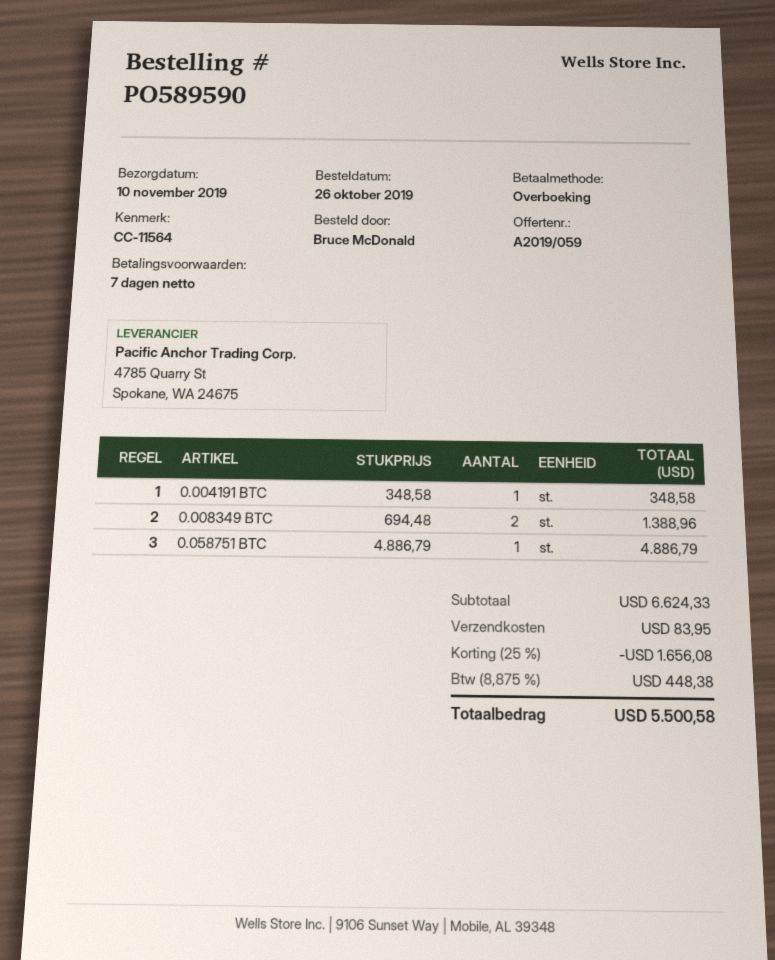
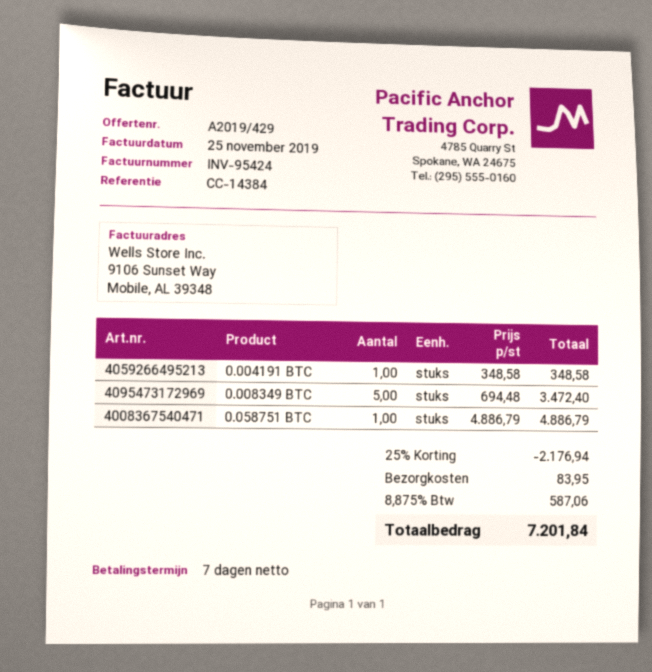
quote number: A2019/059 -> A2019/429
reference: CC-11564 -> CC-14384
0.008349 BTC: 2 x 694.48 = 1388.96 -> 5 x 694.48 = 3472.40
discount: 25% = 1656.08 -> 25% = 2176.94
tax: 8.875% = 448.38 -> 8.875% = 587.06
total: 5500.58 -> 7201.84

